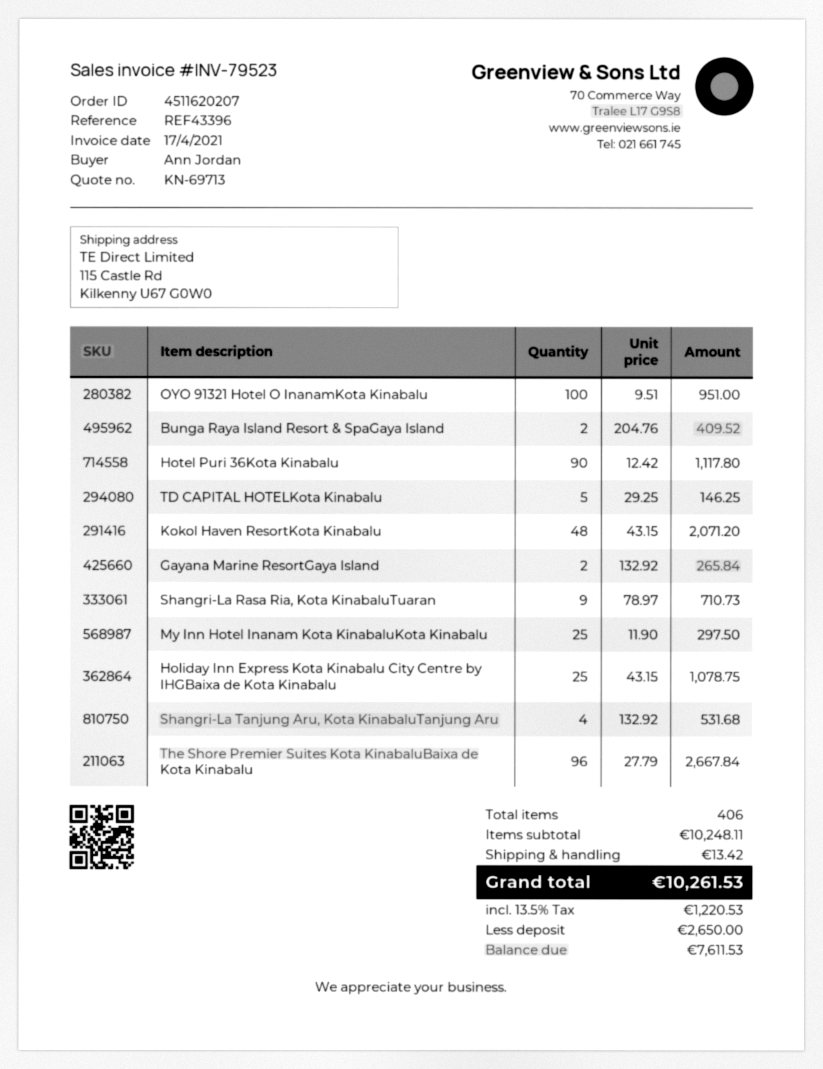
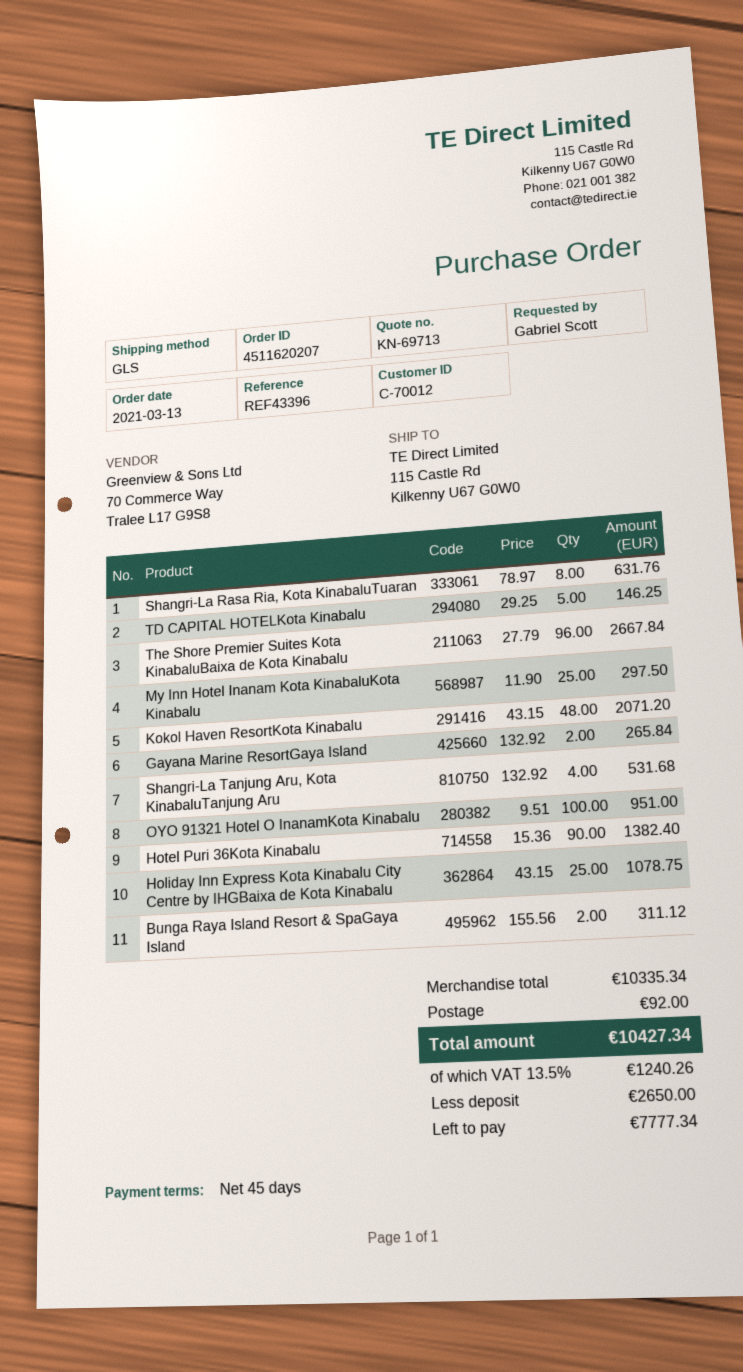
ordered by: Ann Jordan -> Gabriel Scott
Bunga Raya Island Resort & SpaGaya Island: 2 x 204.76 = 409.52 -> 2 x 155.56 = 311.12
Hotel Puri 36Kota Kinabalu: 90 x 12.42 = 1117.80 -> 90 x 15.36 = 1382.40
Shangri-La Rasa Ria, Kota KinabaluTuaran: 9 x 78.97 = 710.73 -> 8 x 78.97 = 631.76
subtotal: 10248.11 -> 10335.34
shipping: 13.42 -> 92.00
tax: 13.5% = 1220.53 -> 13.5% = 1240.26
total: 10261.53 -> 10427.34
balance: 7611.53 -> 7777.34

